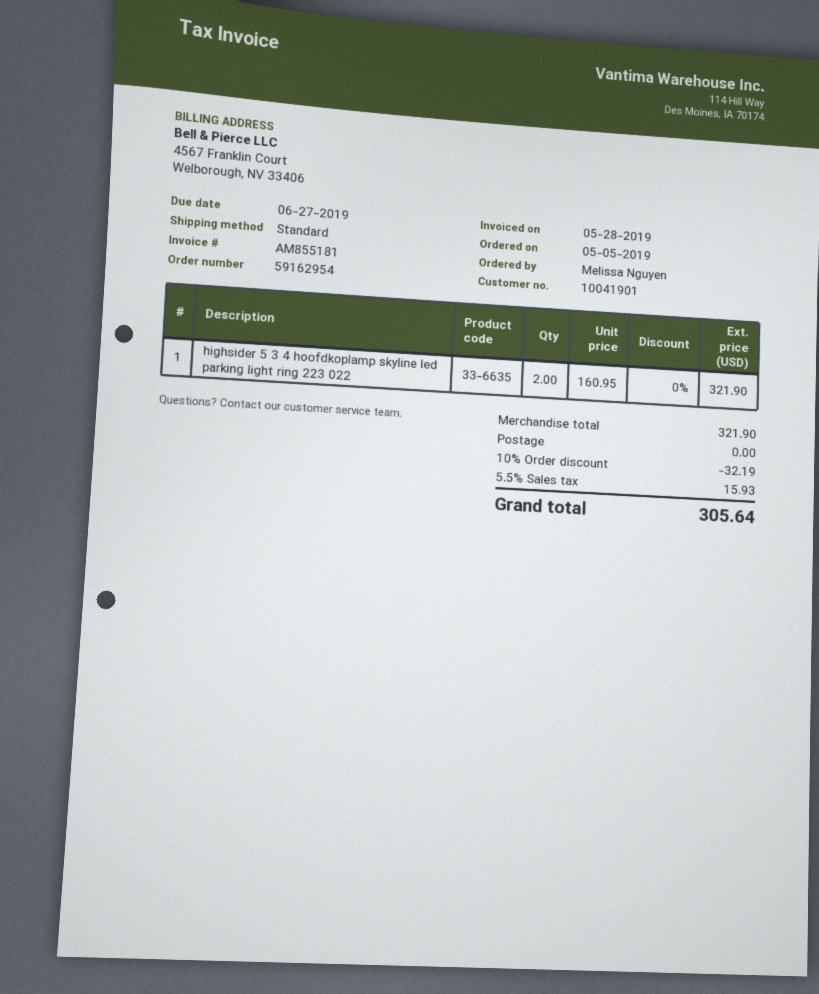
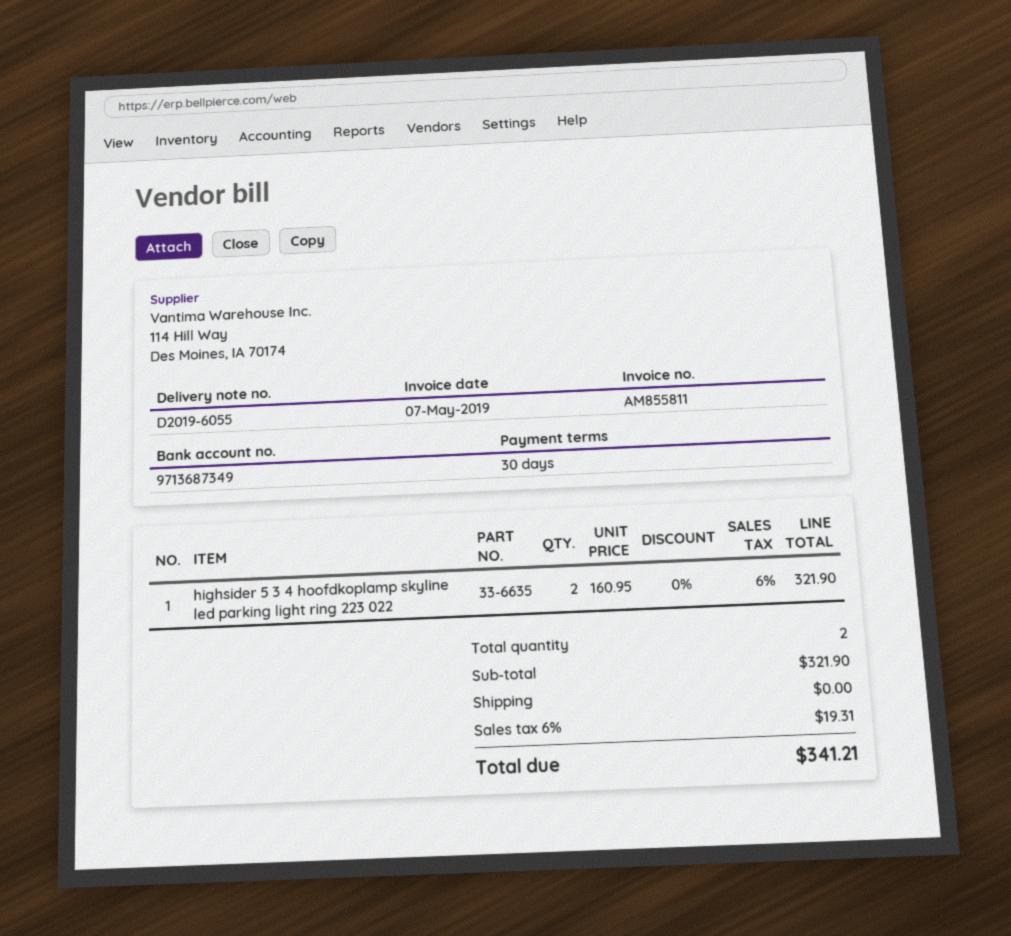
invoice number: AM855181 -> AM855811
invoice date: 2019-05-28 -> 2019-05-07
discount: 10% = 32.19 -> none
tax: 5.5% = 15.93 -> 6% = 19.31
total: 305.64 -> 341.21

